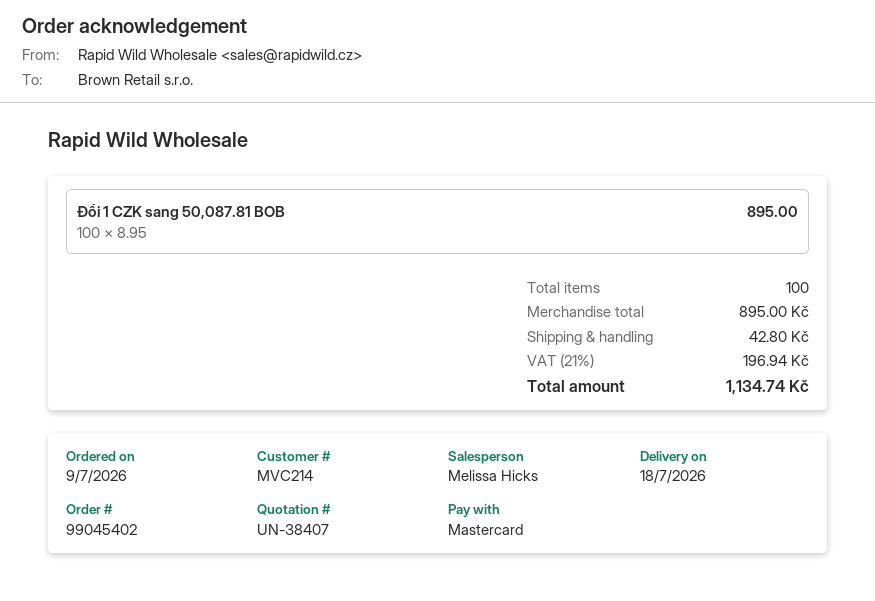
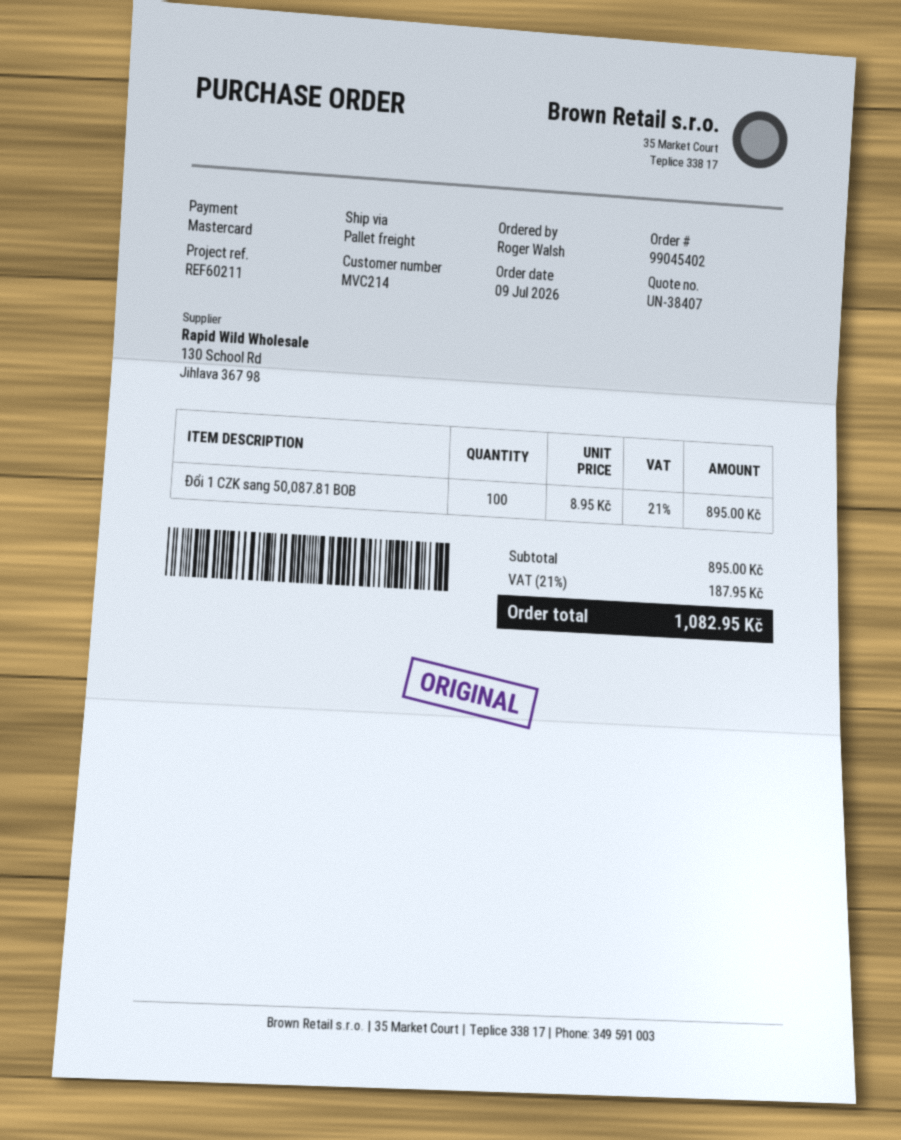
shipping: 42.80 -> none
tax: 21% = 196.94 -> 21% = 187.95
total: 1134.74 -> 1082.95

